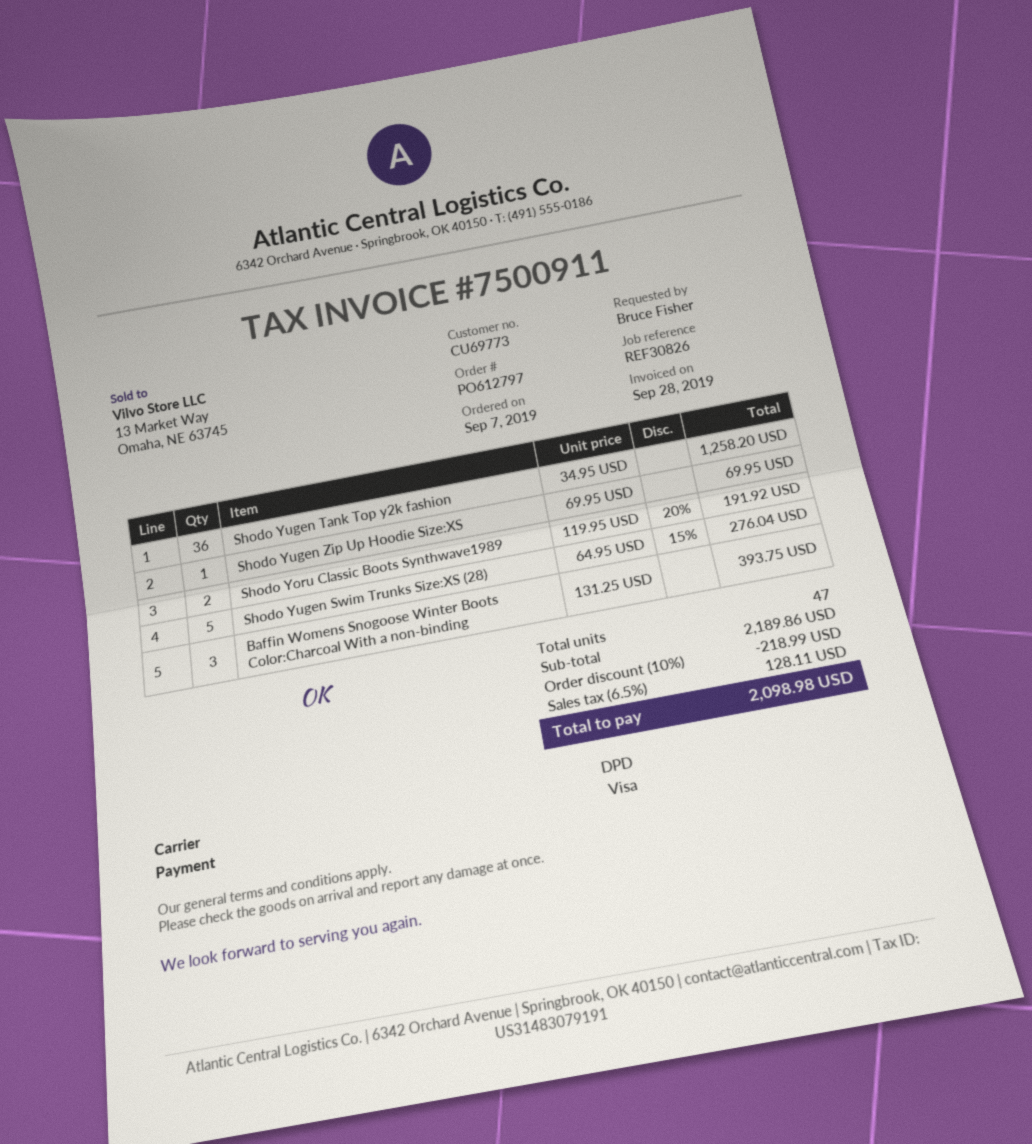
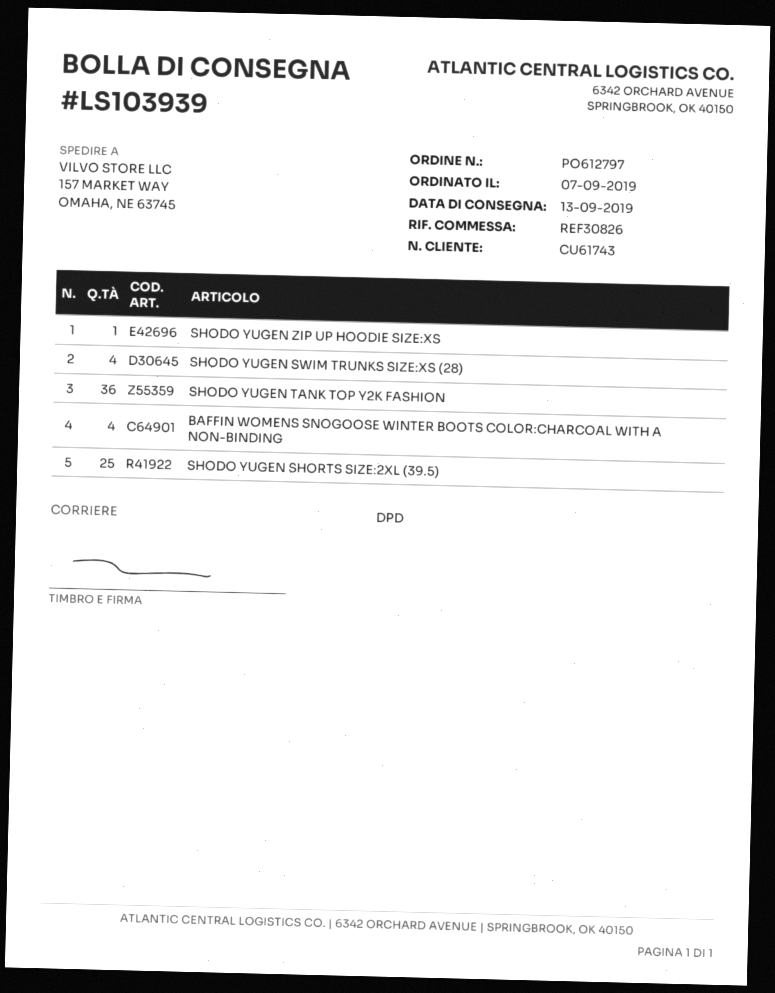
customer number: CU69773 -> CU61743
Shodo Yoru Classic Boots Synthwave1989: 2 -> none
Shodo Yugen Swim Trunks Size:XS (28): 5 -> 4
Baffin Womens Snogoose Winter Boots Color:Charcoal With a non-binding: 3 -> 4
SHODO YUGEN SHORTS SIZE:2XL (39.5): none -> 25

